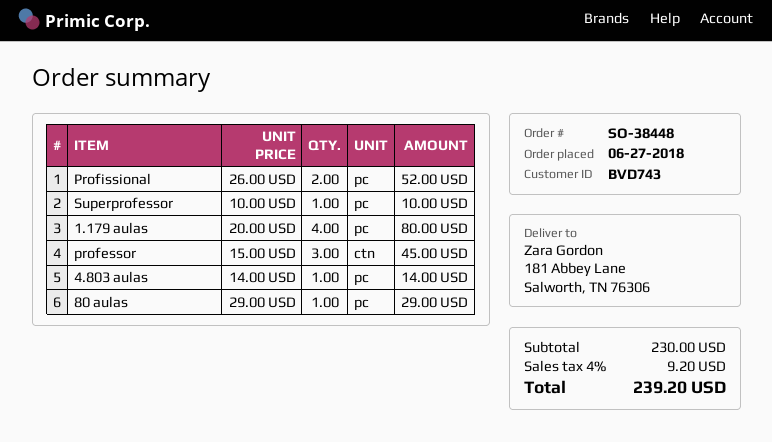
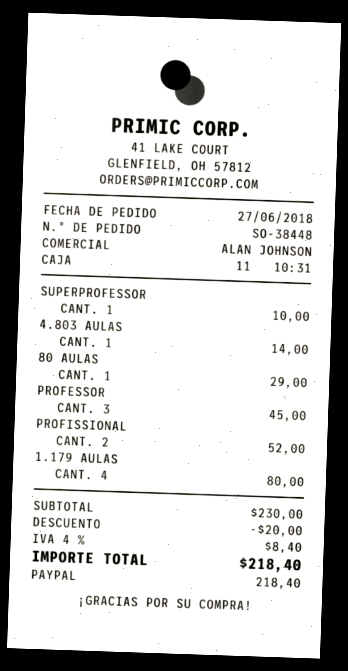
discount: none -> 20.00
tax: 4% = 9.20 -> 4% = 8.40
total: 239.20 -> 218.40

